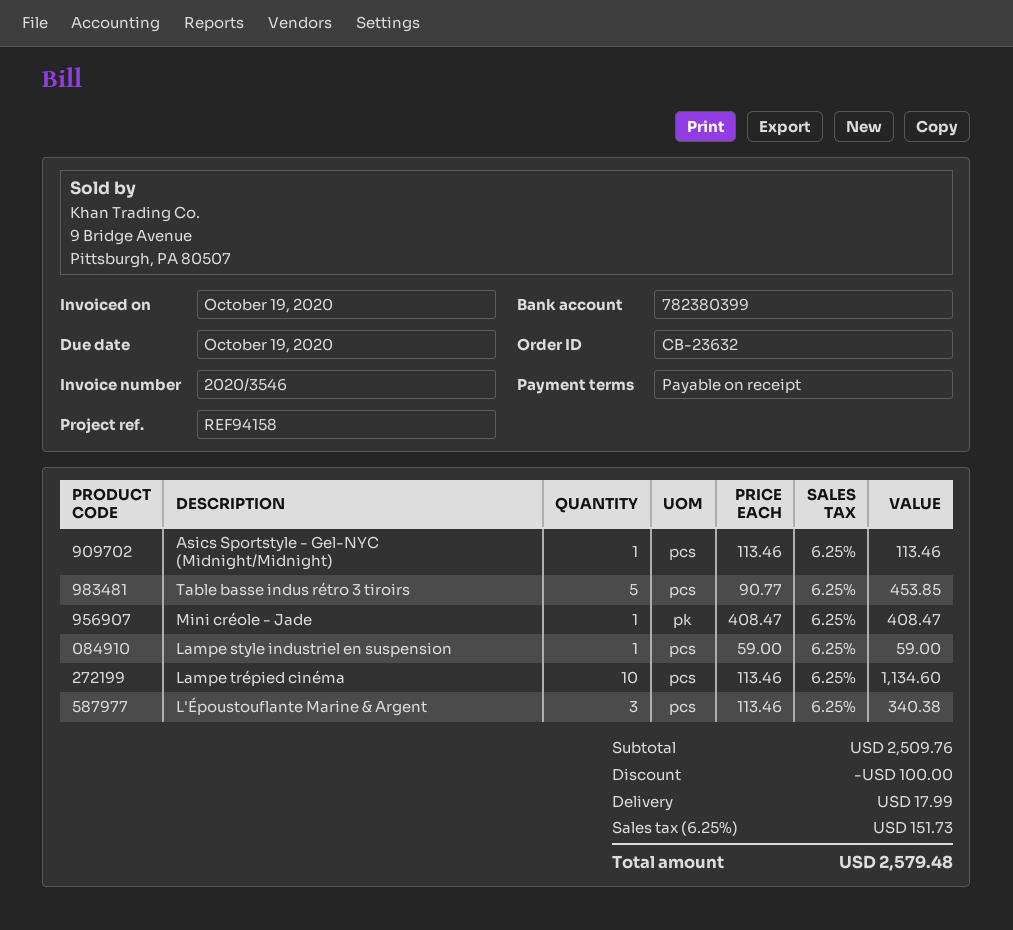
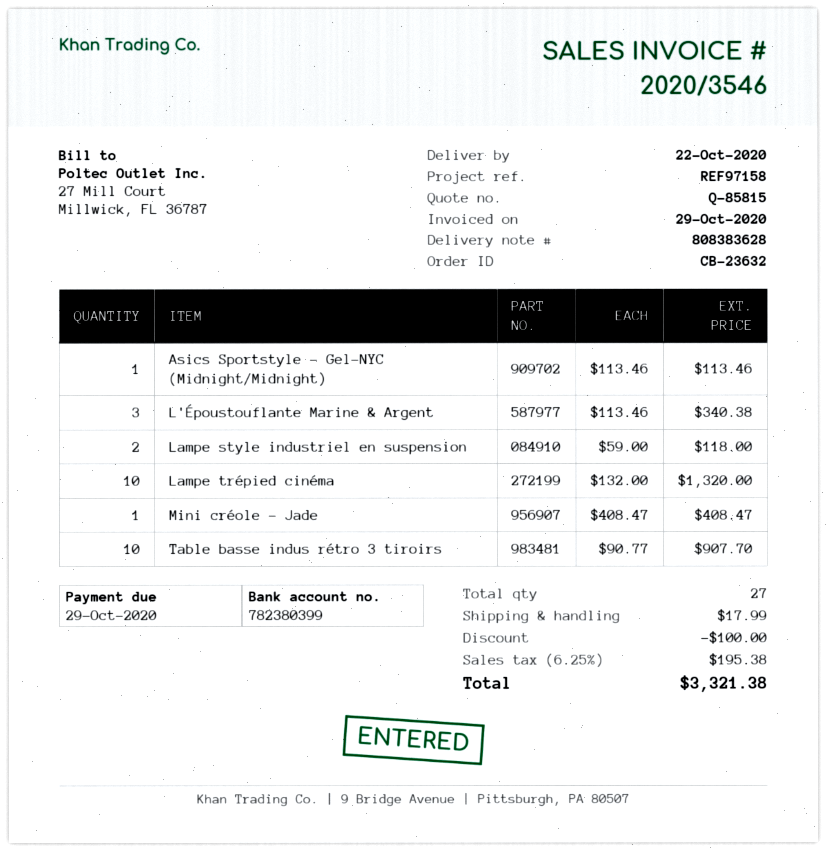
invoice date: 2020-10-19 -> 2020-10-29
due date: 2020-10-19 -> 2020-10-29
reference: REF94158 -> REF97158
Table basse indus rétro 3 tiroirs: 5 x 90.77 = 453.85 -> 10 x 90.77 = 907.70
Lampe style industriel en suspension: 1 x 59.00 = 59.00 -> 2 x 59.00 = 118.00
Lampe trépied cinéma: 10 x 113.46 = 1134.60 -> 10 x 132.00 = 1320.00
tax: 6.25% = 151.73 -> 6.25% = 195.38
total: 2579.48 -> 3321.38

